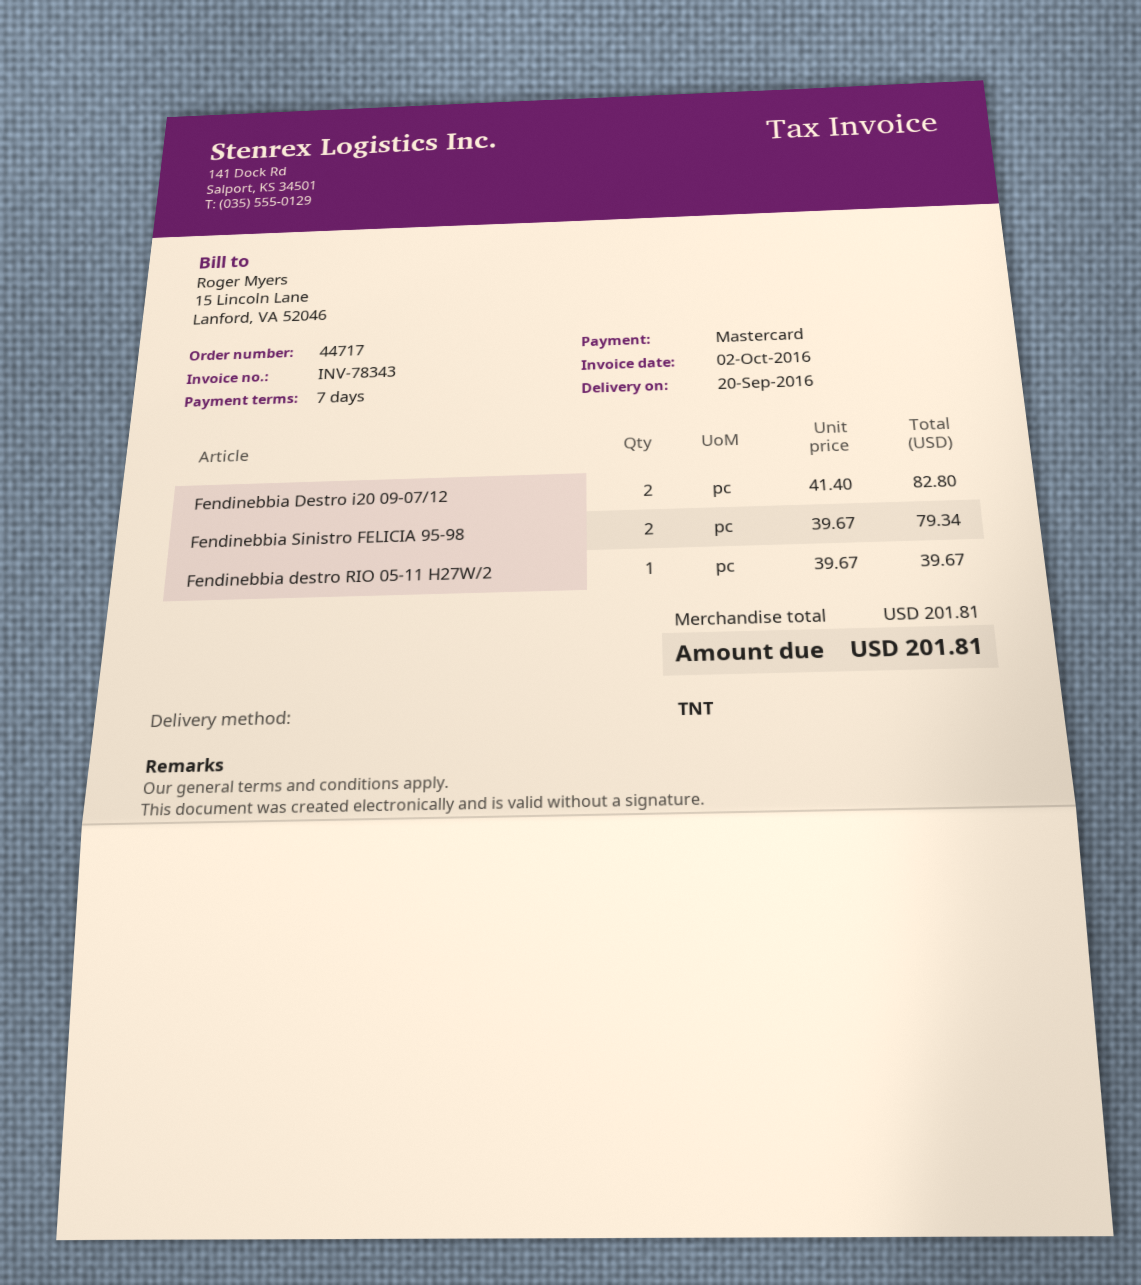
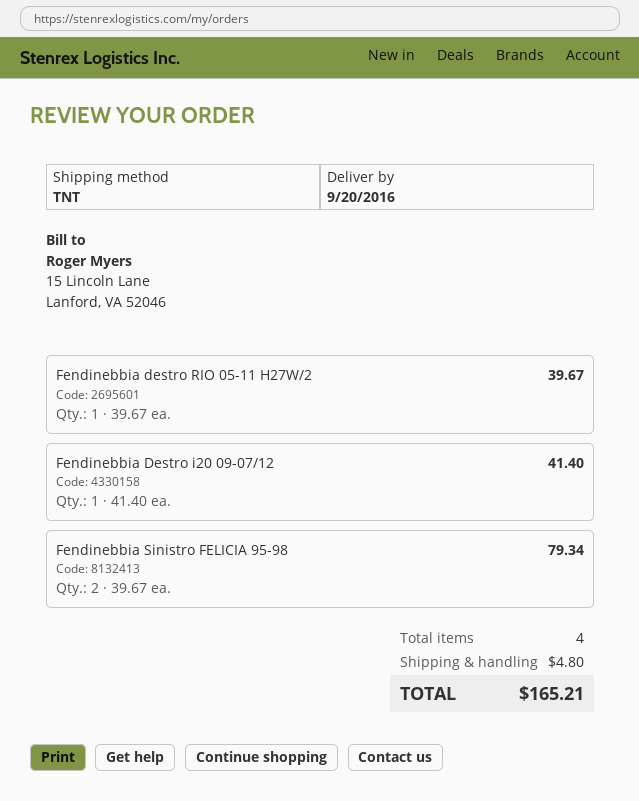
Fendinebbia Destro i20 09-07/12: 2 x 41.40 = 82.80 -> 1 x 41.40 = 41.40
shipping: none -> 4.80
total: 201.81 -> 165.21

